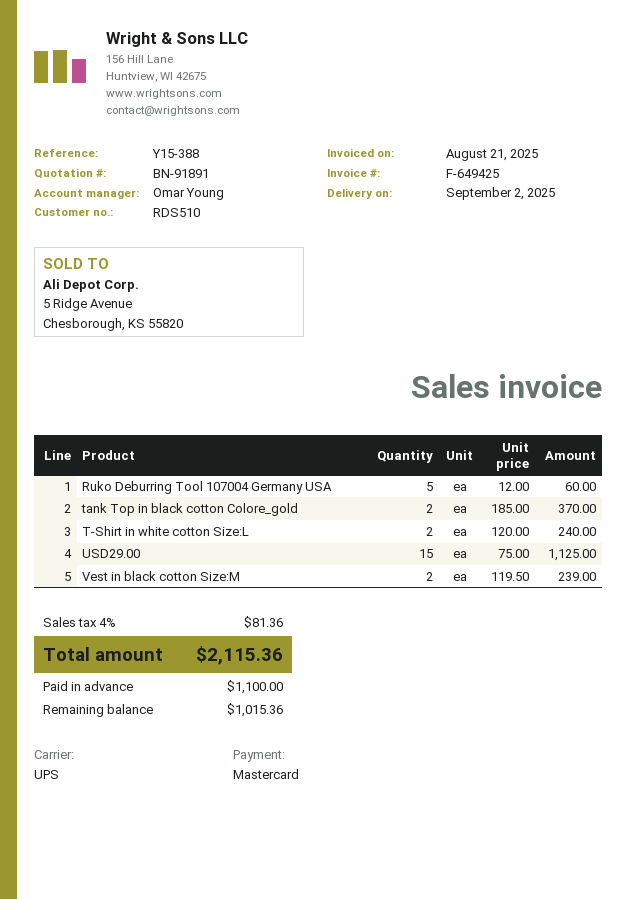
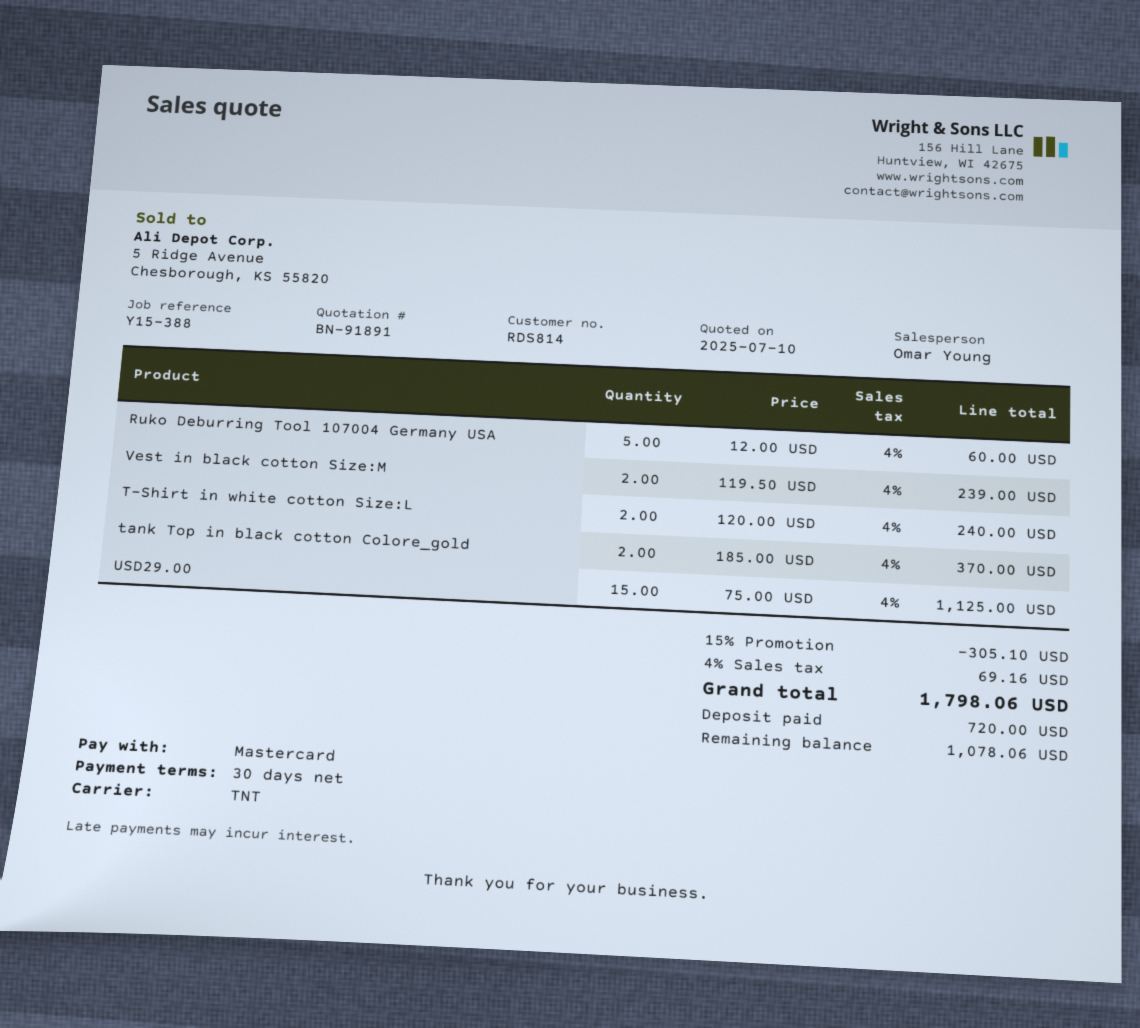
customer number: RDS510 -> RDS814
shipping method: UPS -> TNT
discount: none -> 15% = 305.10
tax: 4% = 81.36 -> 4% = 69.16
total: 2115.36 -> 1798.06
deposit: 1100.00 -> 720.00
balance: 1015.36 -> 1078.06

